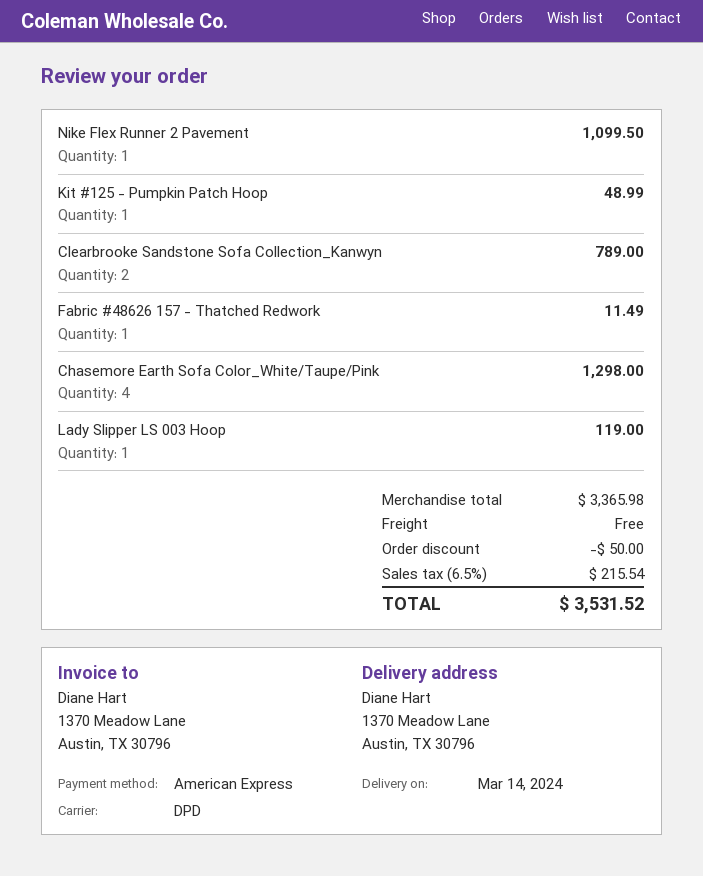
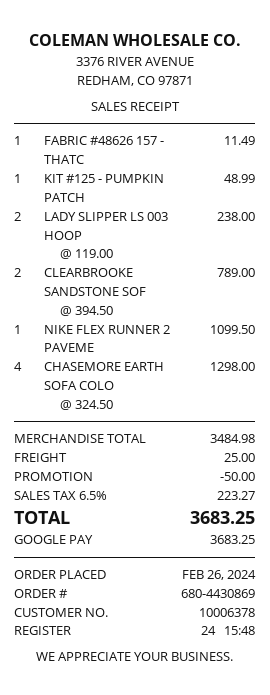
payment method: American Express -> Google Pay
Lady Slipper LS 003 Hoop: 1 for 119.00 -> 2 for 238.00
subtotal: 3365.98 -> 3484.98
shipping: 0.00 -> 25.00
tax: 6.5% = 215.54 -> 6.5% = 223.27
total: 3531.52 -> 3683.25

